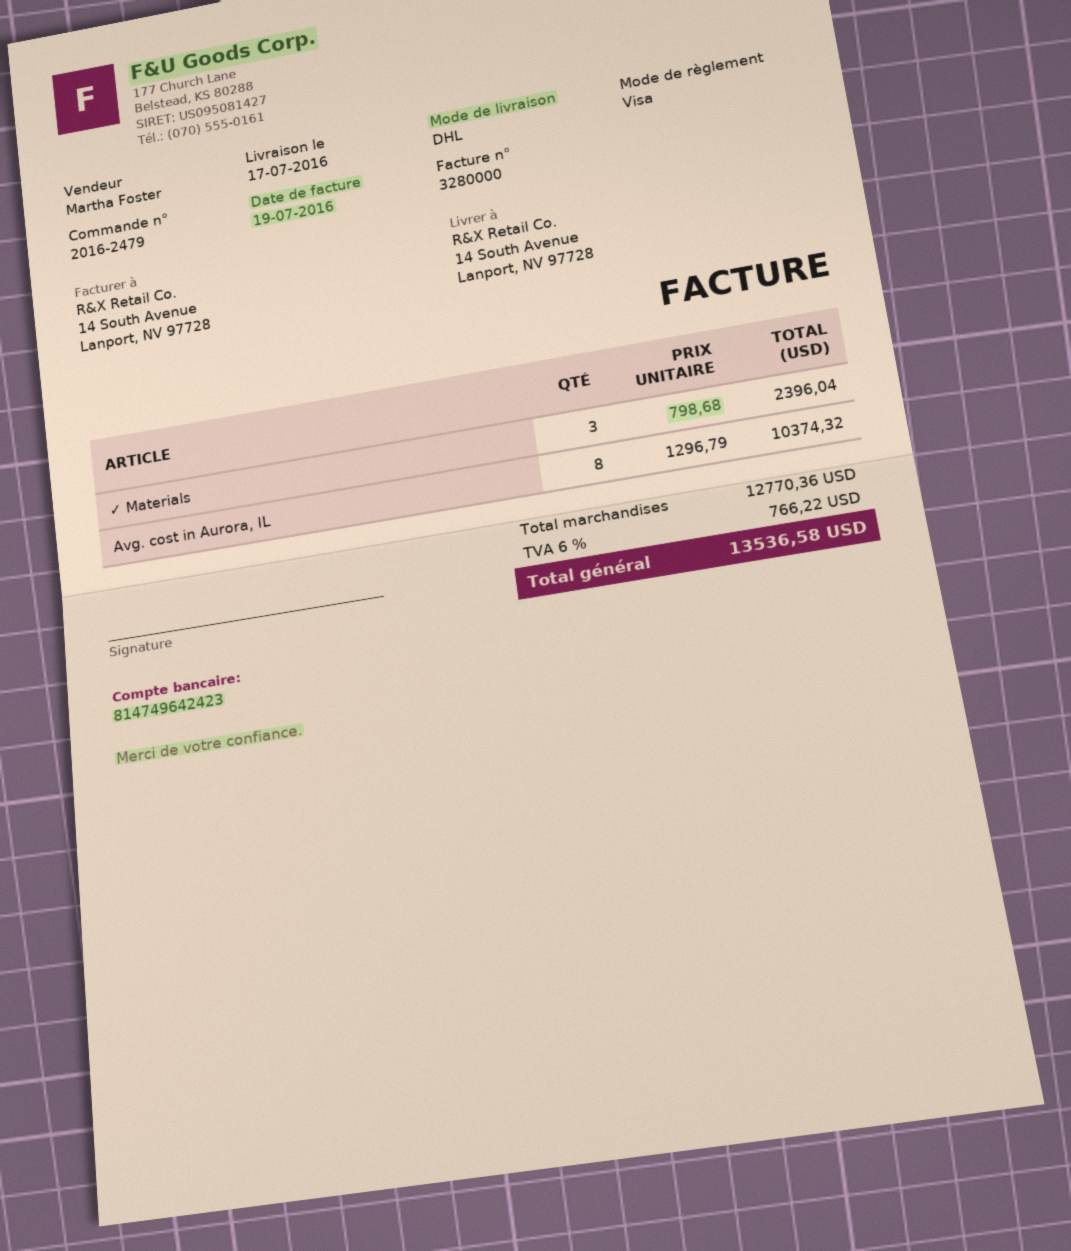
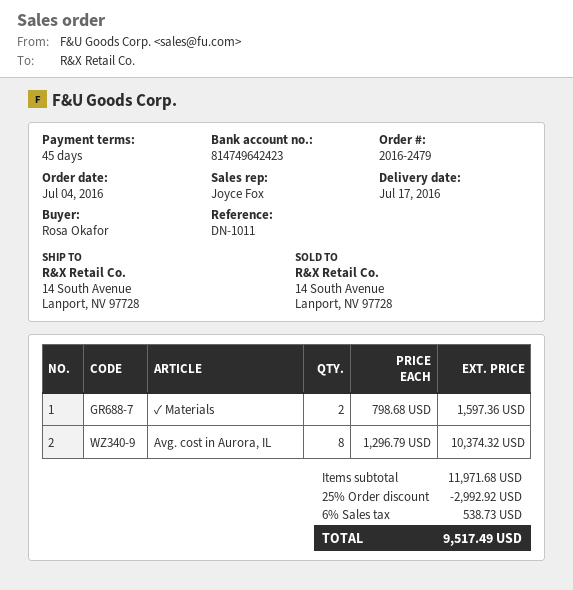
sales rep: Martha Foster -> Joyce Fox
✓ Materials: 3 x 798.68 = 2396.04 -> 2 x 798.68 = 1597.36
subtotal: 12770.36 -> 11971.68
discount: none -> 25% = 2992.92
tax: 6% = 766.22 -> 6% = 538.73
total: 13536.58 -> 9517.49

